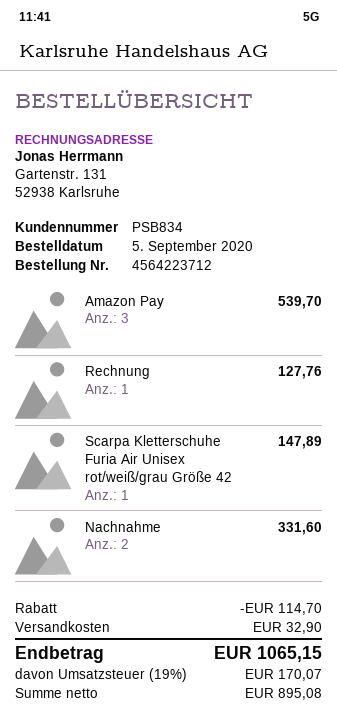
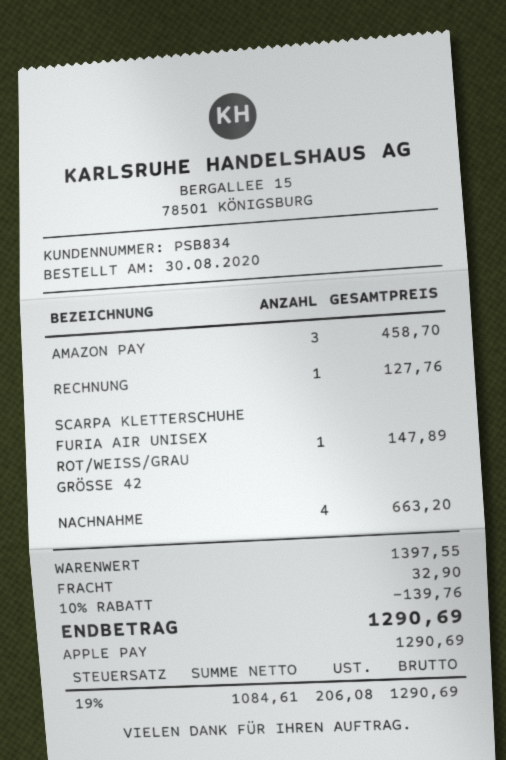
order date: 2020-09-05 -> 2020-08-30
Amazon Pay: 3 for 539.70 -> 3 for 458.70
Nachnahme: 2 for 331.60 -> 4 for 663.20
discount: 114.70 -> 139.76
net: 895.08 -> 1084.61
tax: 19% = 170.07 -> 19% = 206.08
total: 1065.15 -> 1290.69

